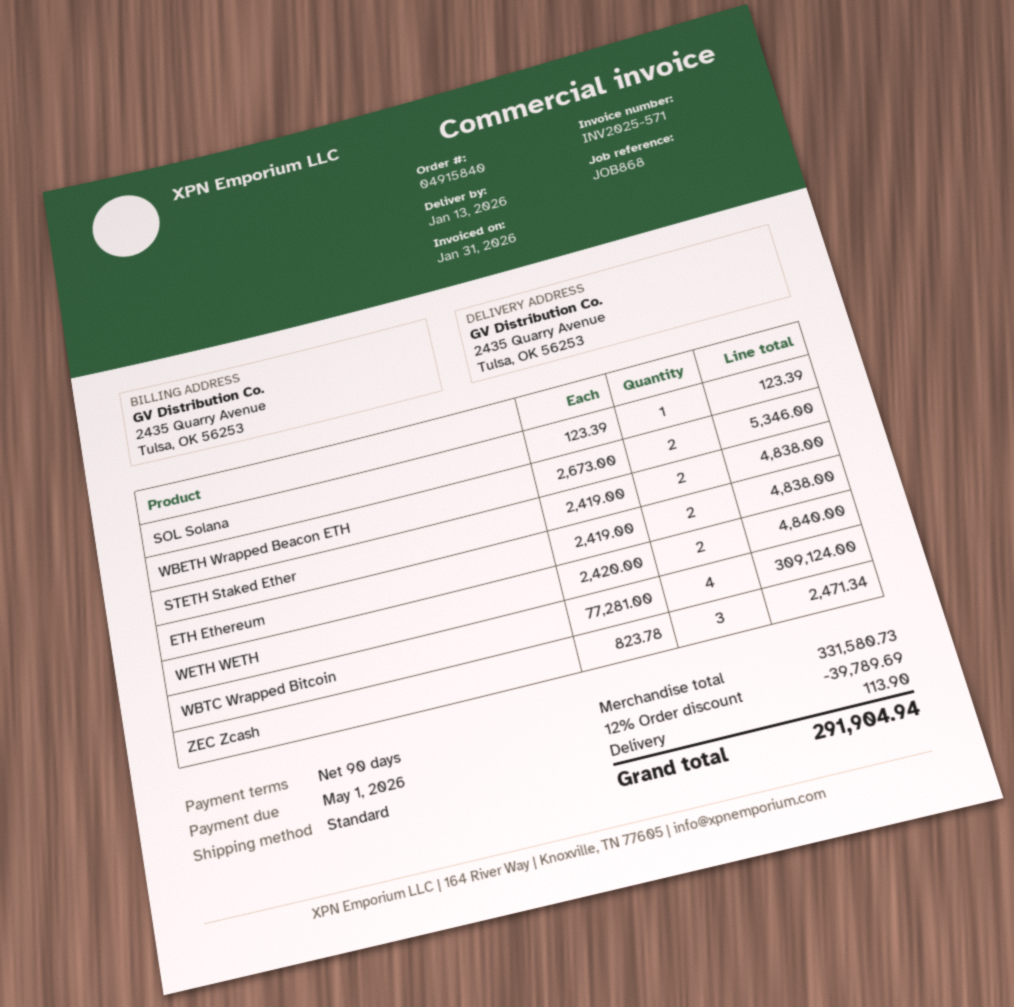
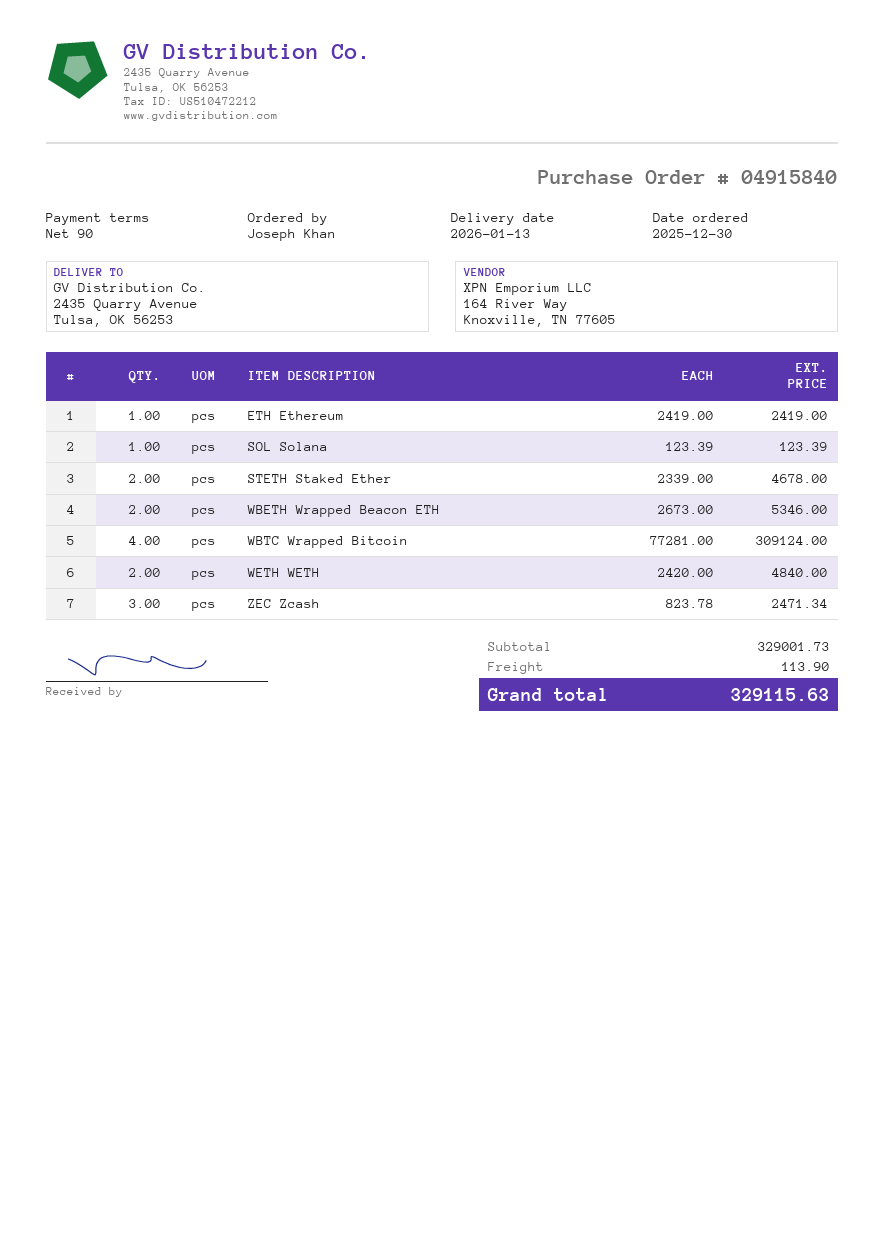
STETH Staked Ether: 2 x 2419.00 = 4838.00 -> 2 x 2339.00 = 4678.00
ETH Ethereum: 2 x 2419.00 = 4838.00 -> 1 x 2419.00 = 2419.00
subtotal: 331580.73 -> 329001.73
discount: 12% = 39789.69 -> none
total: 291904.94 -> 329115.63

